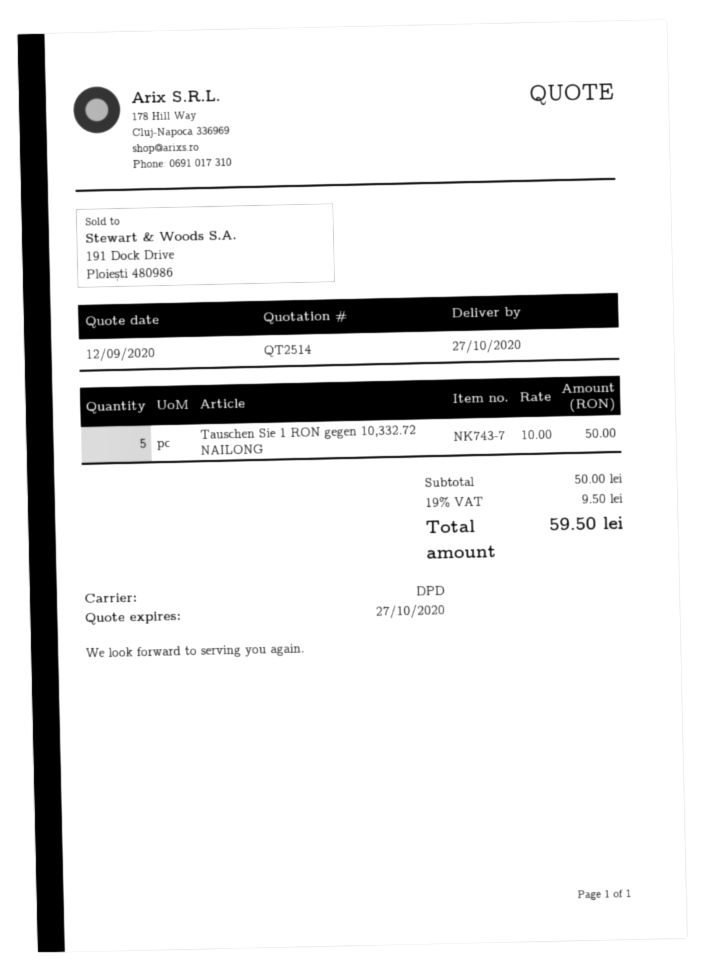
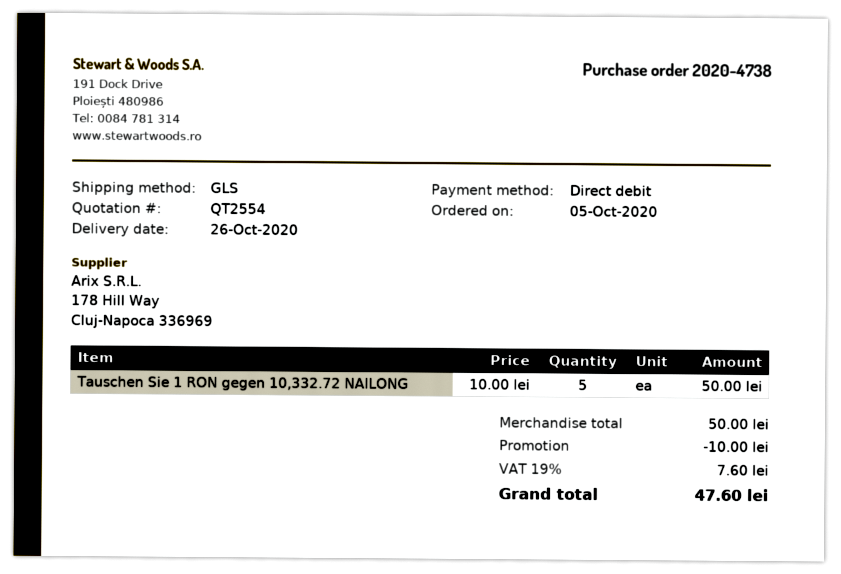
quote number: QT2514 -> QT2554
delivery date: 2020-10-27 -> 2020-10-26
shipping method: DPD -> GLS
discount: none -> 10.00
tax: 19% = 9.50 -> 19% = 7.60
total: 59.50 -> 47.60

